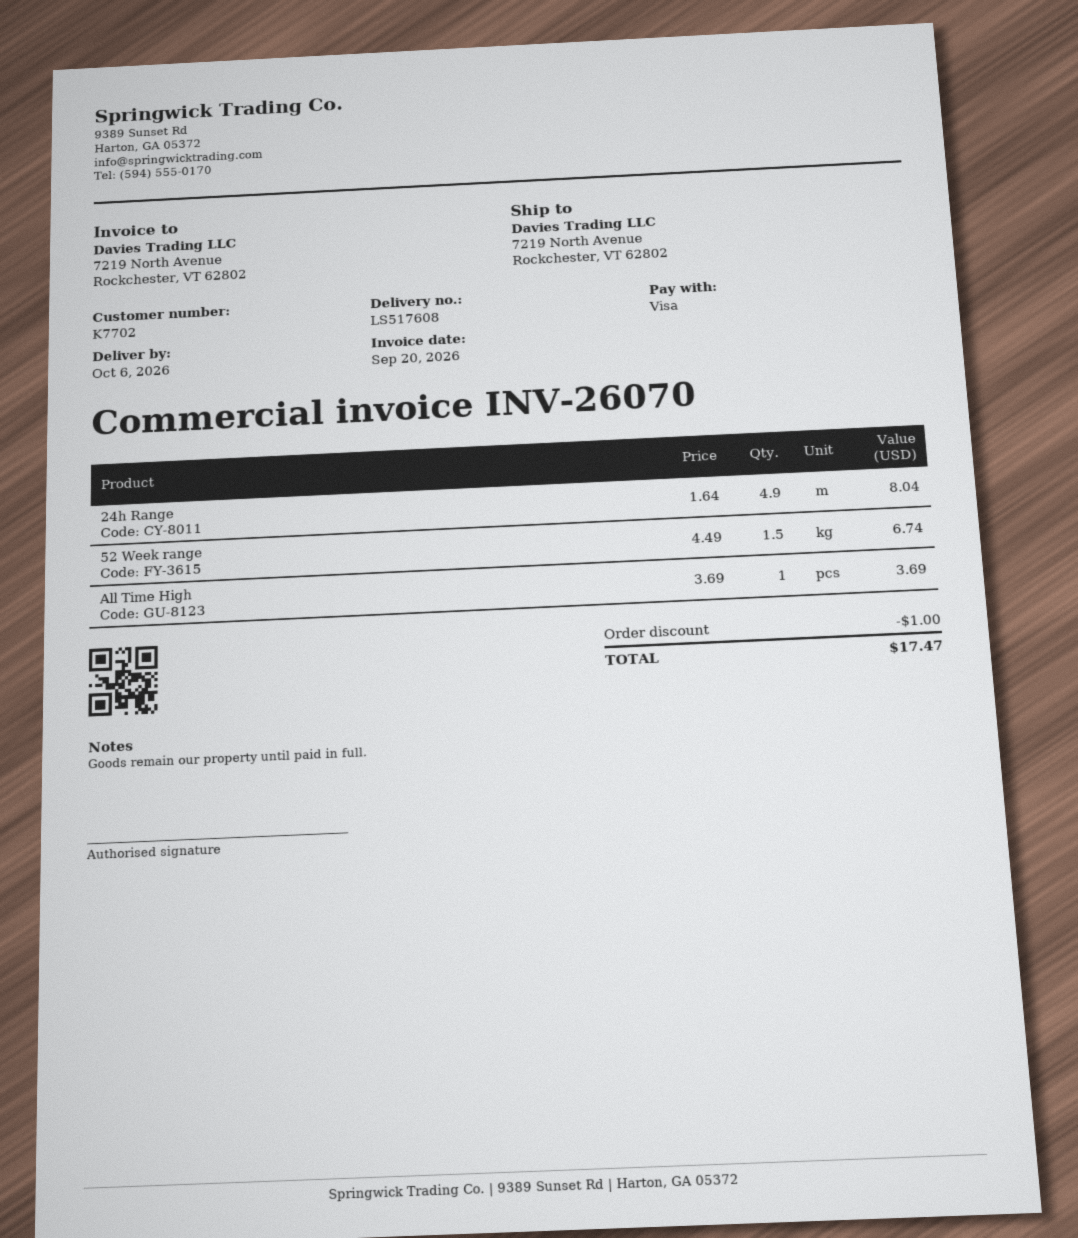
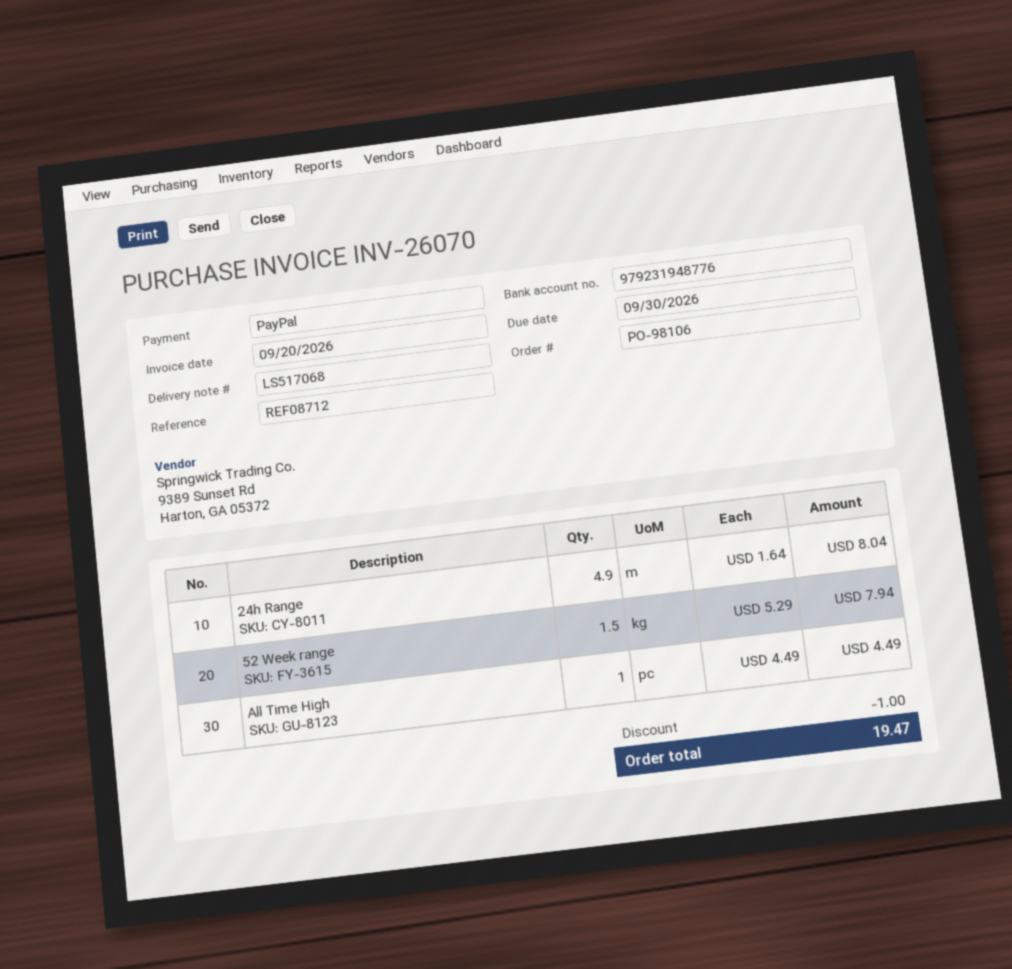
delivery note number: LS517608 -> LS517068
payment method: Visa -> PayPal
52 Week range: 1.5 x 4.49 = 6.74 -> 1.5 x 5.29 = 7.94
All Time High: 1 x 3.69 = 3.69 -> 1 x 4.49 = 4.49
total: 17.47 -> 19.47

